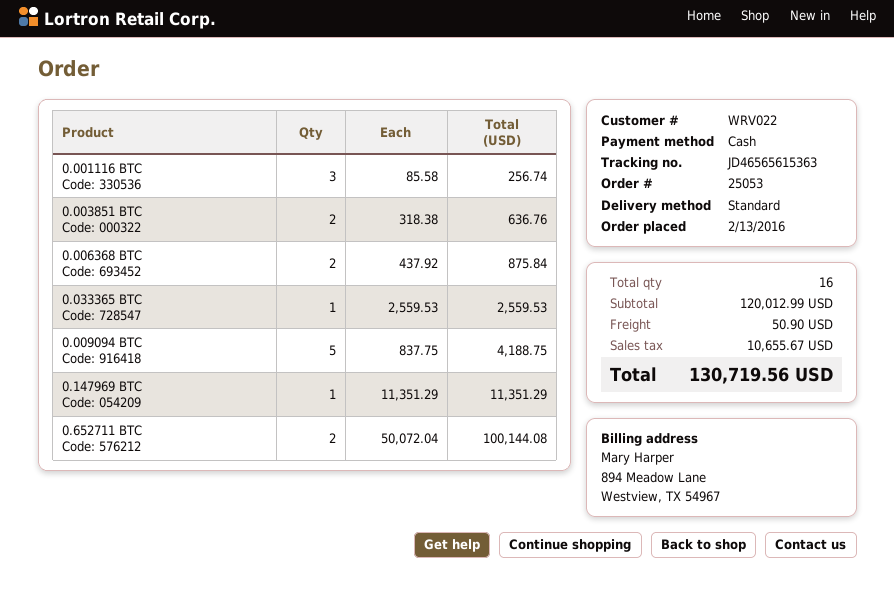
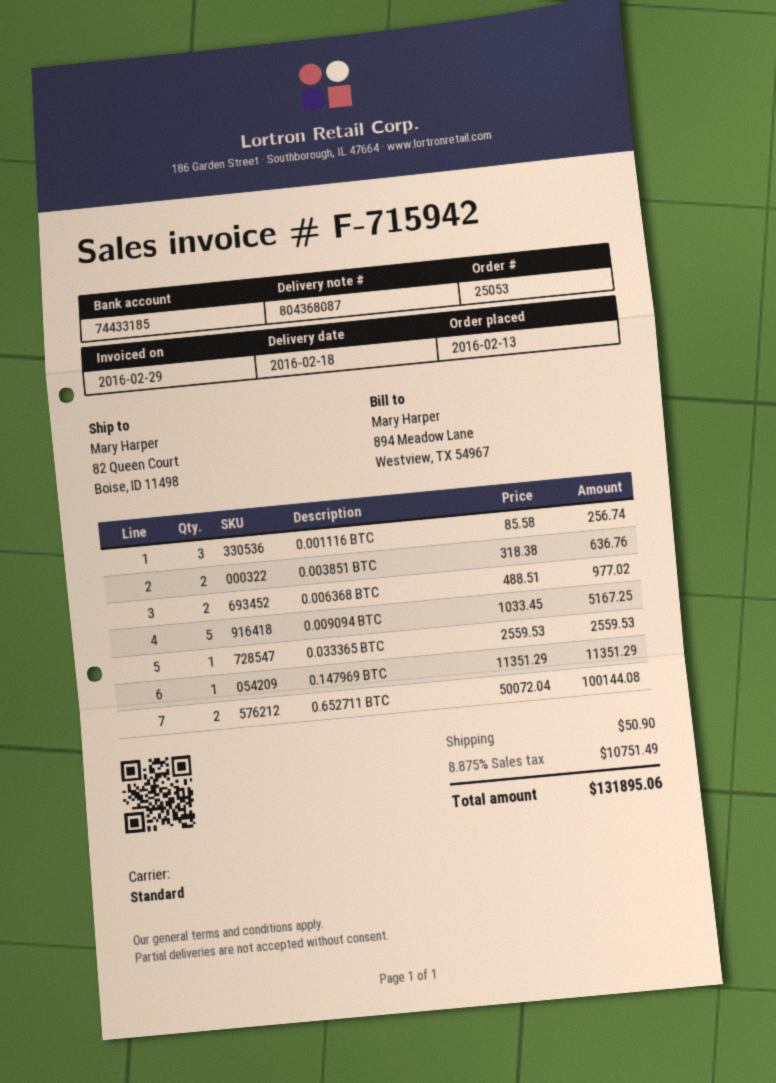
0.006368 BTC: 2 x 437.92 = 875.84 -> 2 x 488.51 = 977.02
0.009094 BTC: 5 x 837.75 = 4188.75 -> 5 x 1033.45 = 5167.25
tax: 10655.67 -> 10751.49
total: 130719.56 -> 131895.06

